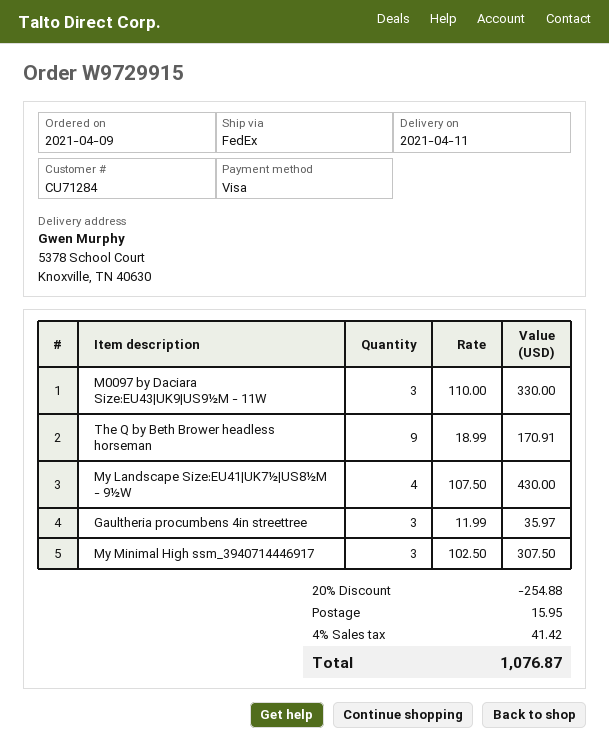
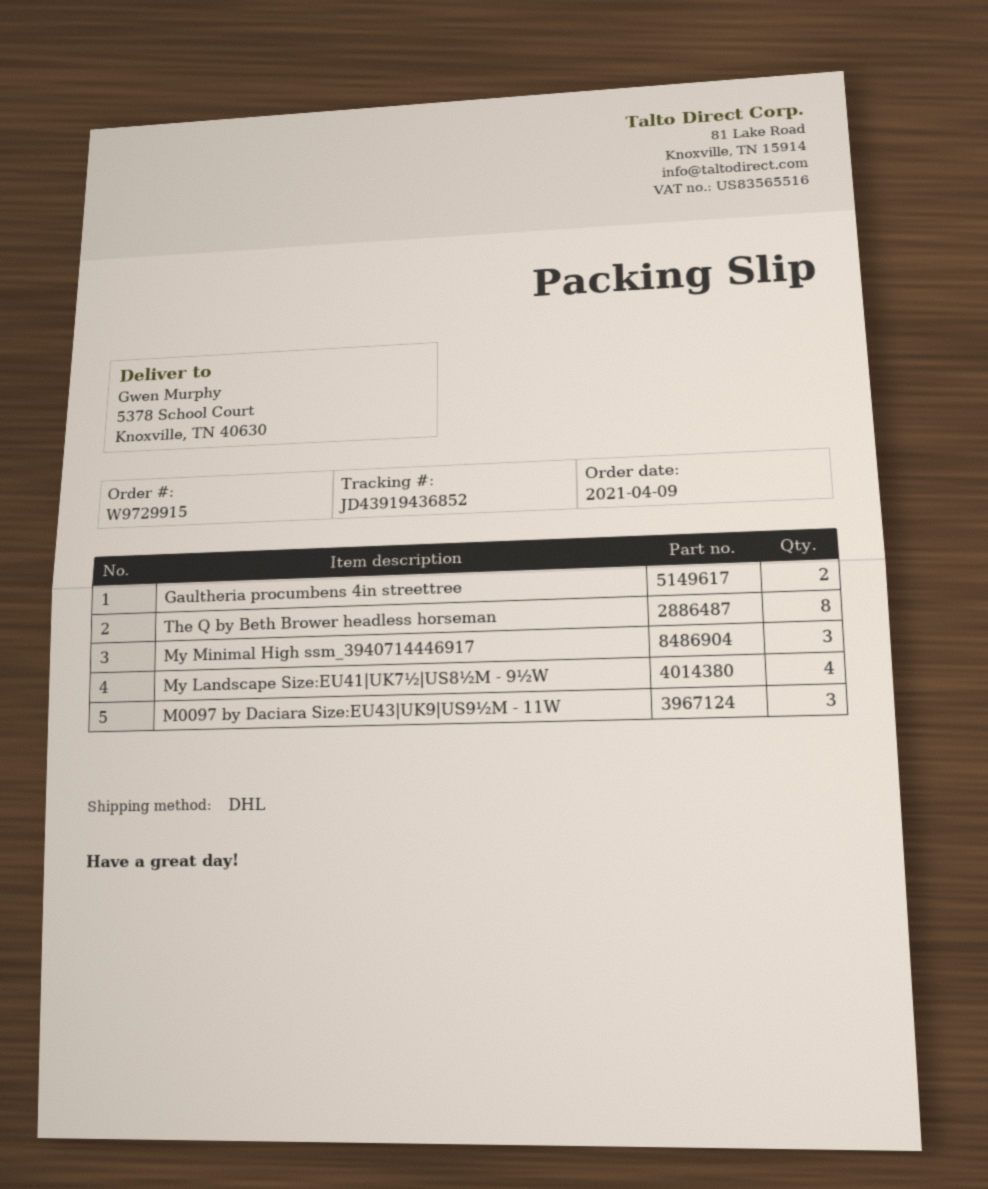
shipping method: FedEx -> DHL
The Q by Beth Brower headless horseman: 9 -> 8
Gaultheria procumbens 4in streettree: 3 -> 2

